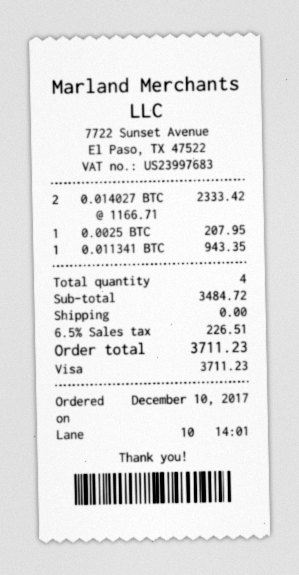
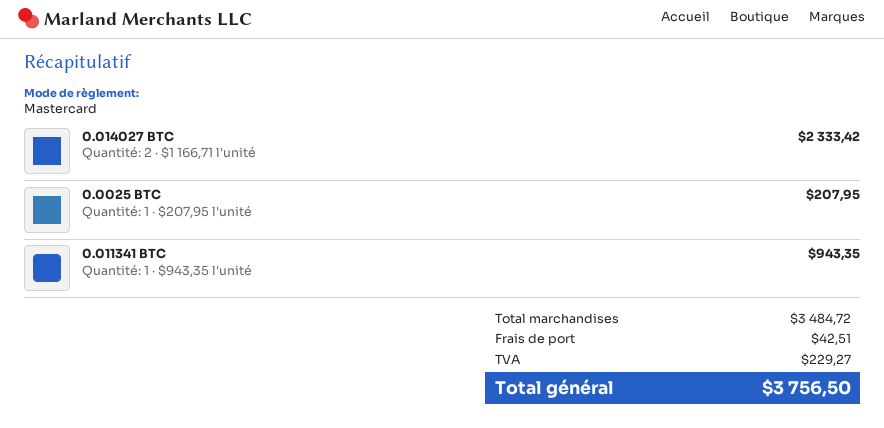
payment method: Visa -> Mastercard
shipping: 0.00 -> 42.51
tax: 226.51 -> 229.27
total: 3711.23 -> 3756.50

